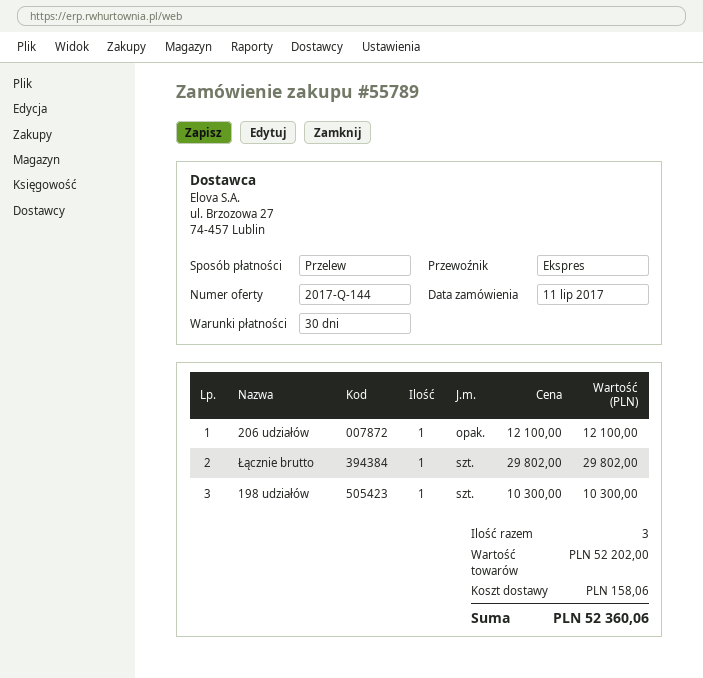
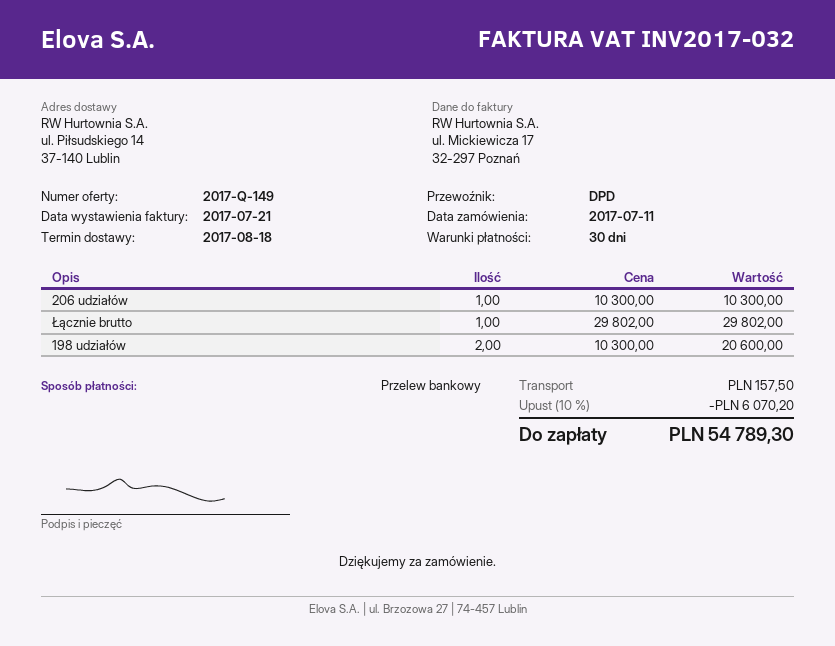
quote number: 2017-Q-144 -> 2017-Q-149
shipping method: express -> DPD
206 udziałów: 1 x 12100.00 = 12100.00 -> 1 x 10300.00 = 10300.00
198 udziałów: 1 x 10300.00 = 10300.00 -> 2 x 10300.00 = 20600.00
discount: none -> 10% = 6070.20
shipping: 158.06 -> 157.50
total: 52360.06 -> 54789.30

